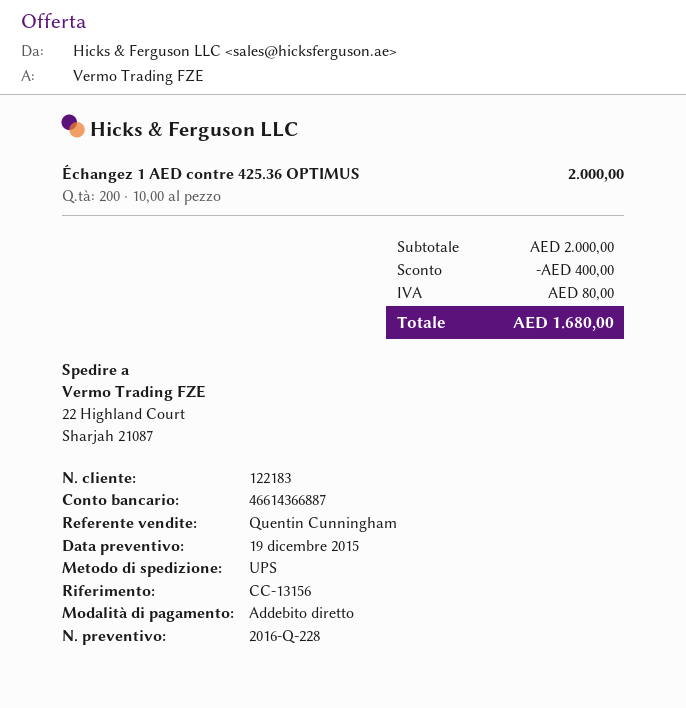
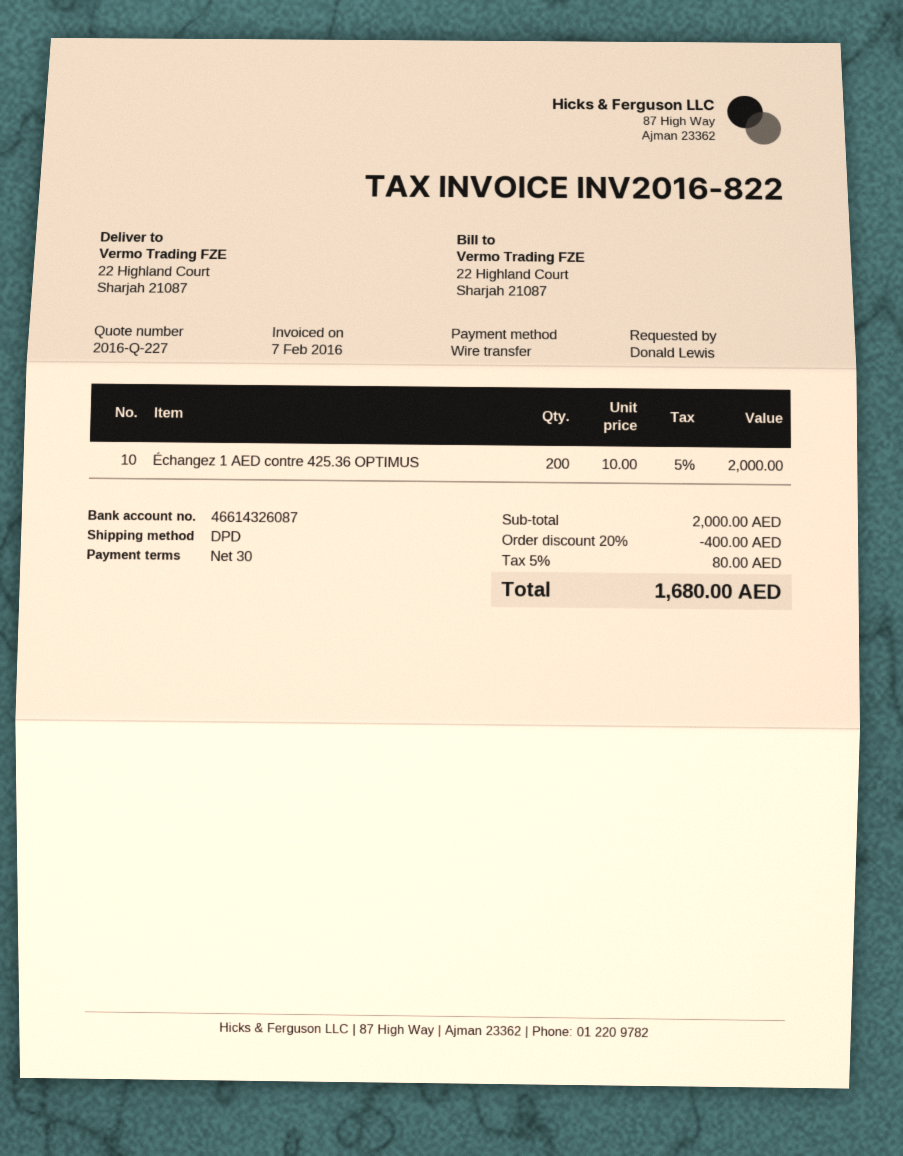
quote number: 2016-Q-228 -> 2016-Q-227
payment method: direct debit -> bank transfer
bank account: 46614366887 -> 46614326087
shipping method: UPS -> DPD

